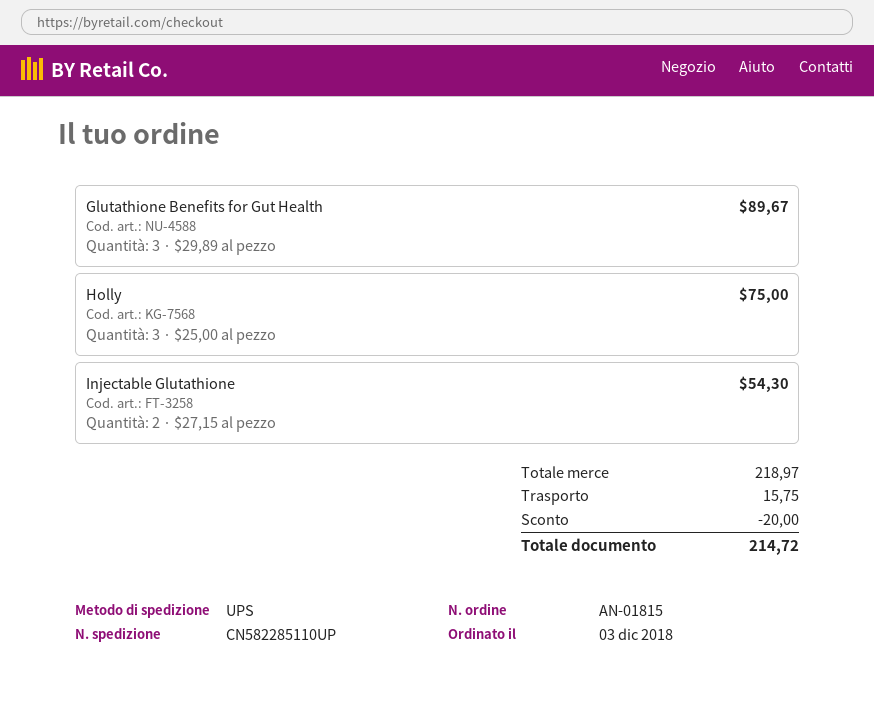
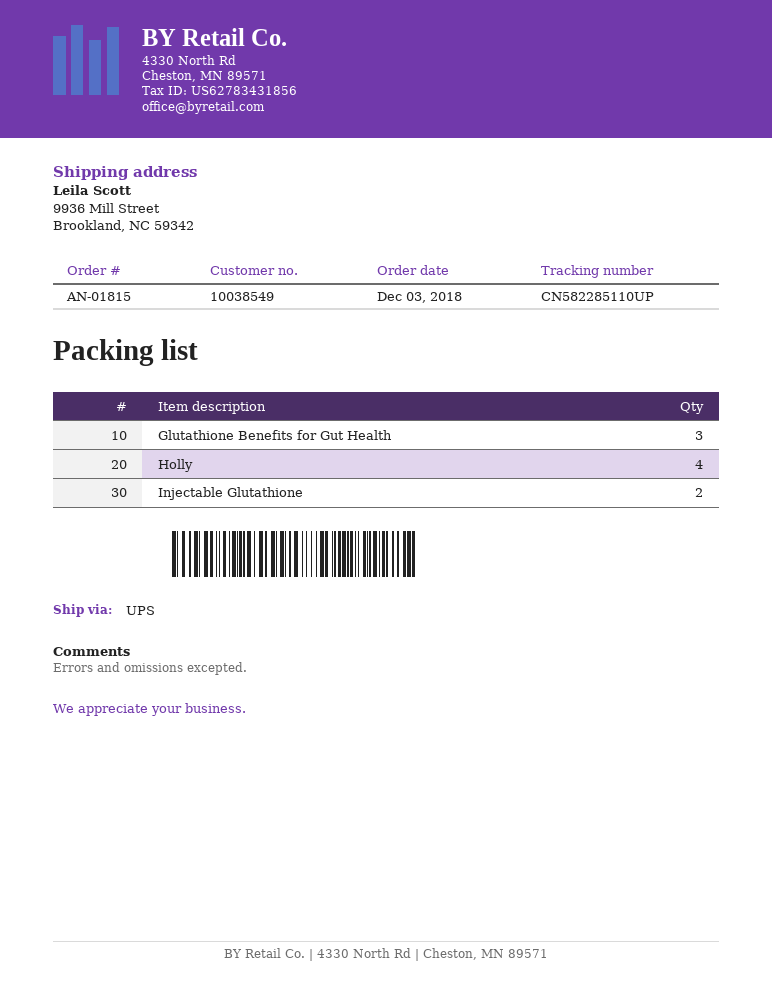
Holly: 3 -> 4

